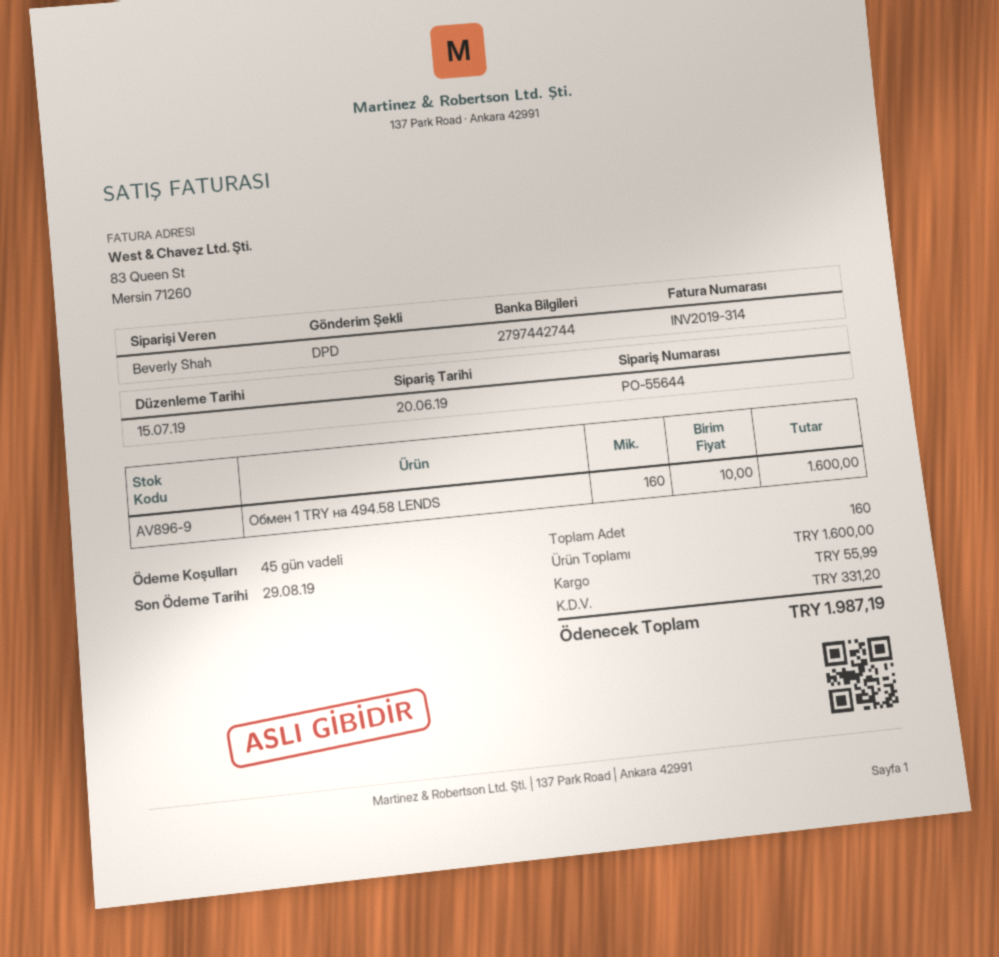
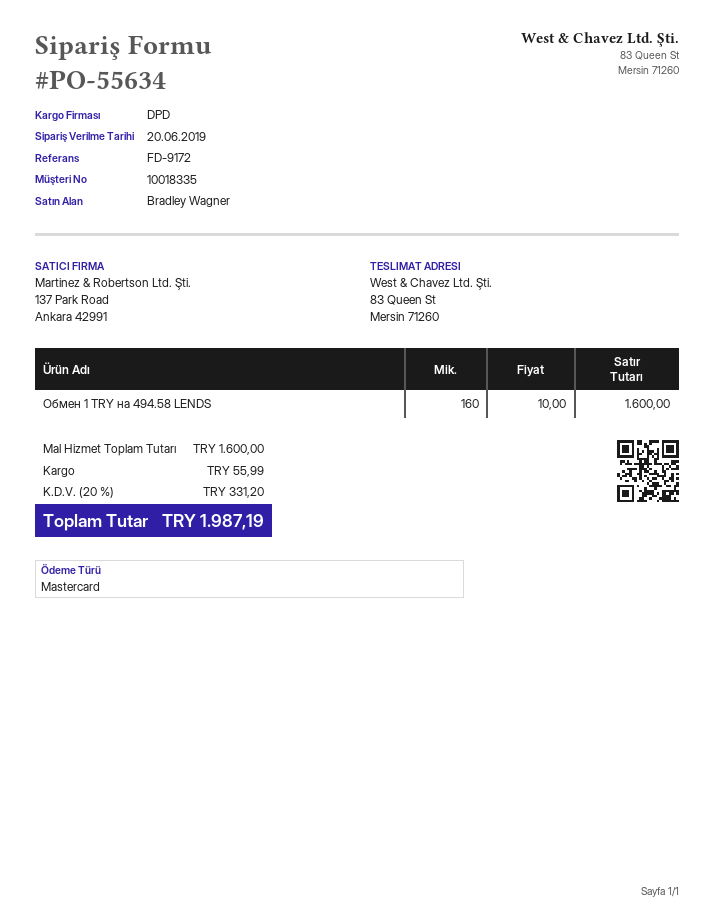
order number: PO-55644 -> PO-55634
ordered by: Beverly Shah -> Bradley Wagner

